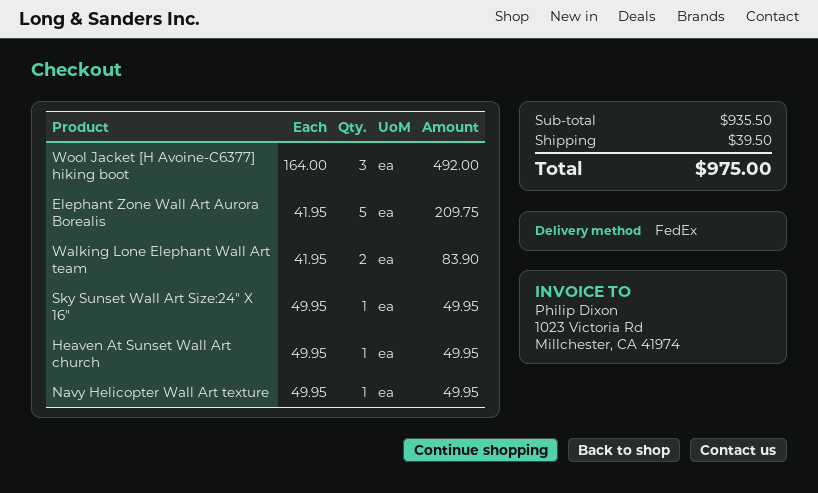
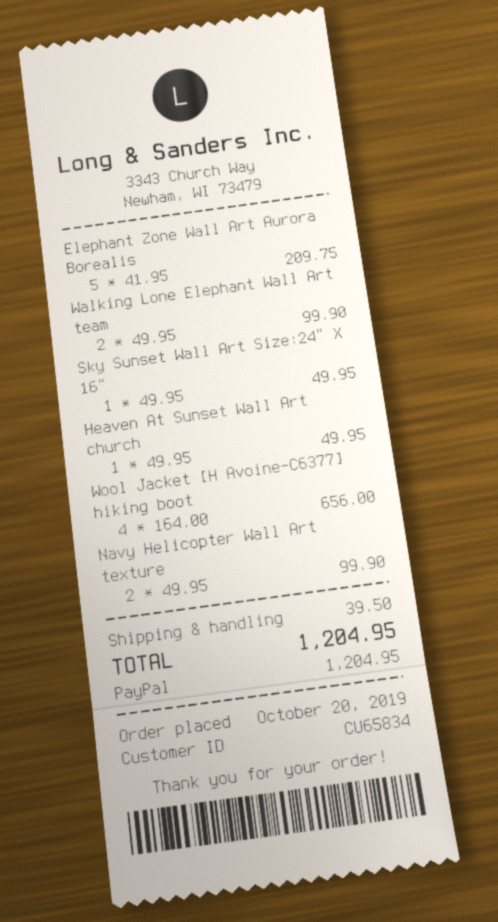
Wool Jacket [H Avoine-C6377] hiking boot: 3 x 164.00 = 492.00 -> 4 x 164.00 = 656.00
Walking Lone Elephant Wall Art team: 2 x 41.95 = 83.90 -> 2 x 49.95 = 99.90
Navy Helicopter Wall Art texture: 1 x 49.95 = 49.95 -> 2 x 49.95 = 99.90
total: 975.00 -> 1204.95

